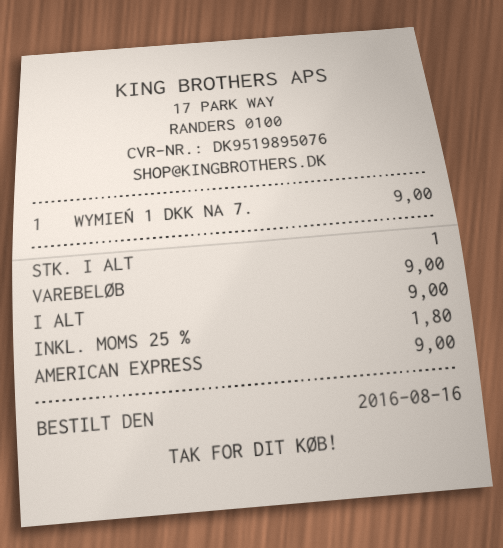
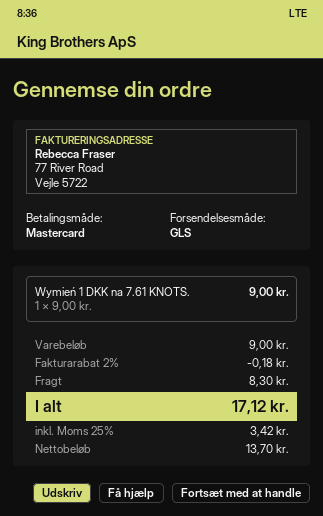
payment method: American Express -> Mastercard
discount: none -> 2% = 0.18
shipping: none -> 8.30
tax: 25% = 1.80 -> 25% = 3.42
total: 9.00 -> 17.12

